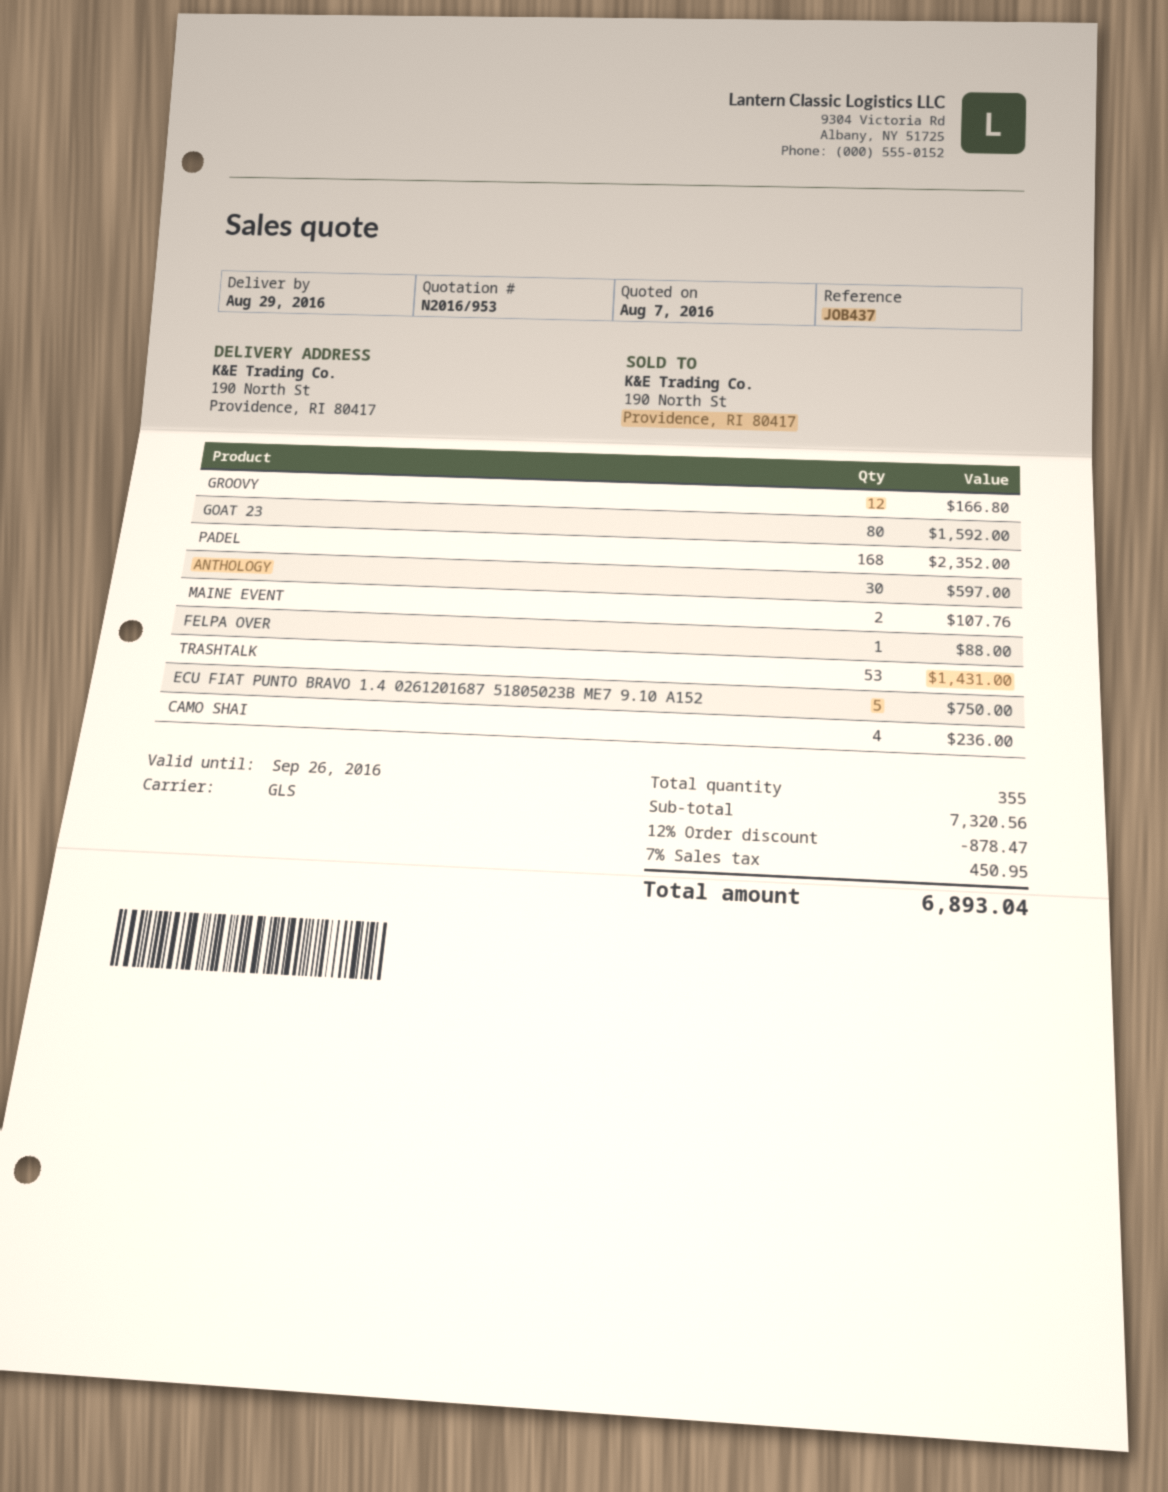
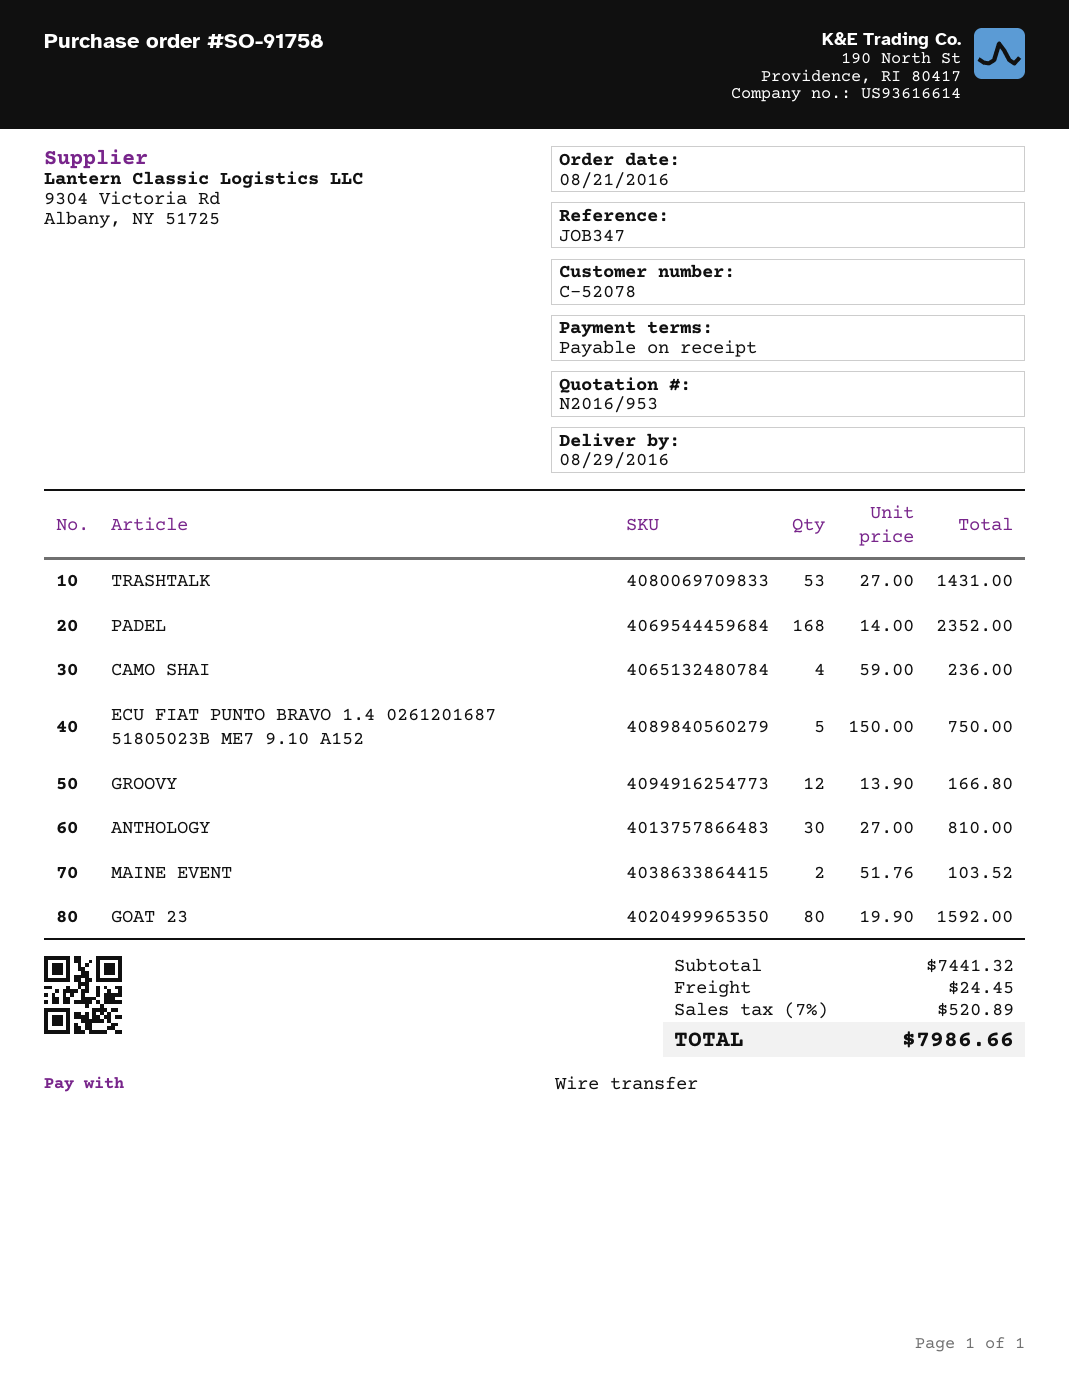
reference: JOB437 -> JOB347
ANTHOLOGY: 30 for 597.00 -> 30 for 810.00
MAINE EVENT: 2 for 107.76 -> 2 for 103.52
FELPA OVER: 1 for 88.00 -> none
subtotal: 7320.56 -> 7441.32
discount: 12% = 878.47 -> none
shipping: none -> 24.45
tax: 7% = 450.95 -> 7% = 520.89
total: 6893.04 -> 7986.66

